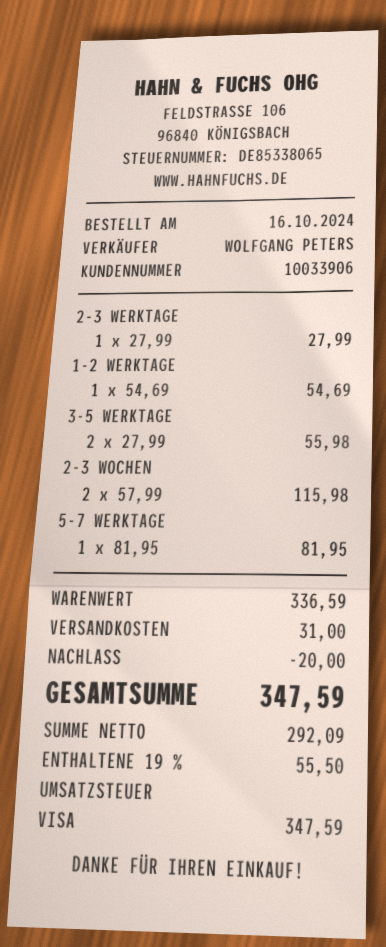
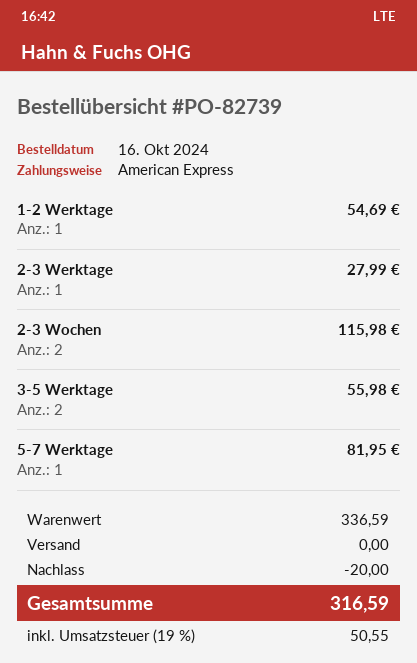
payment method: Visa -> American Express
shipping: 31.00 -> 0.00
tax: 19% = 55.50 -> 19% = 50.55
total: 347.59 -> 316.59

